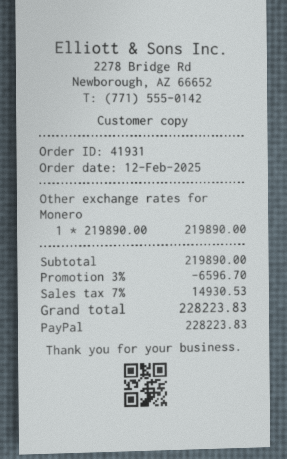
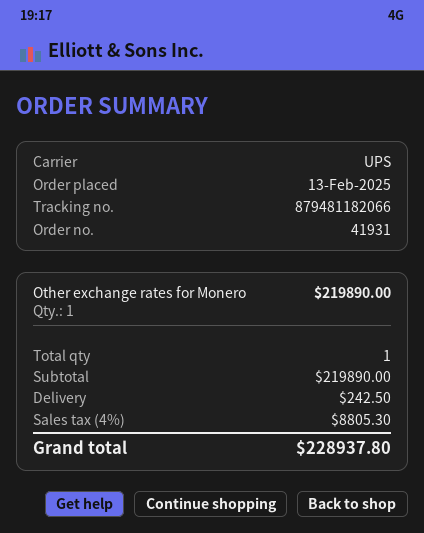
order date: 2025-02-12 -> 2025-02-13
discount: 3% = 6596.70 -> none
shipping: none -> 242.50
tax: 7% = 14930.53 -> 4% = 8805.30
total: 228223.83 -> 228937.80

